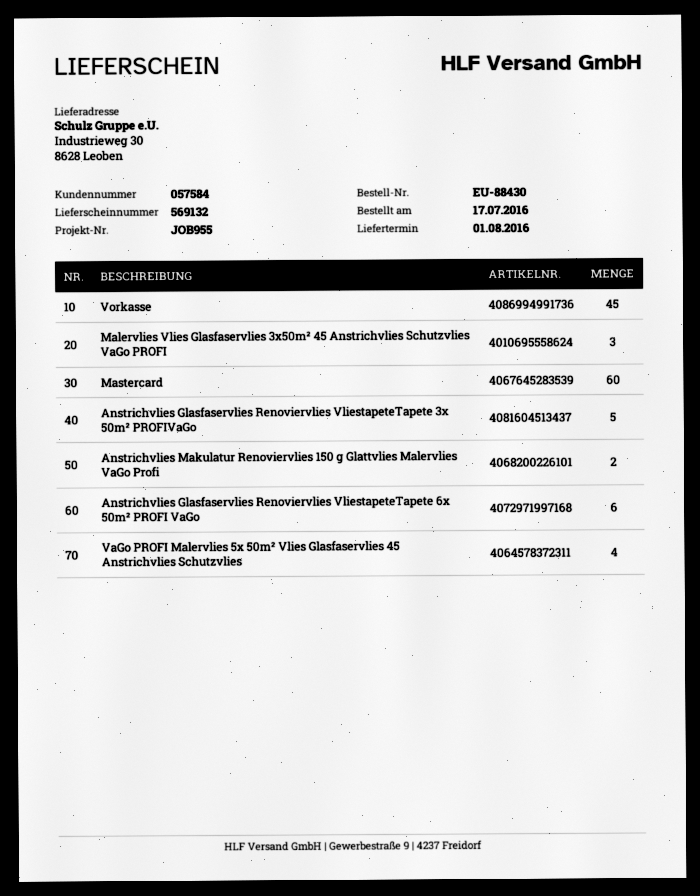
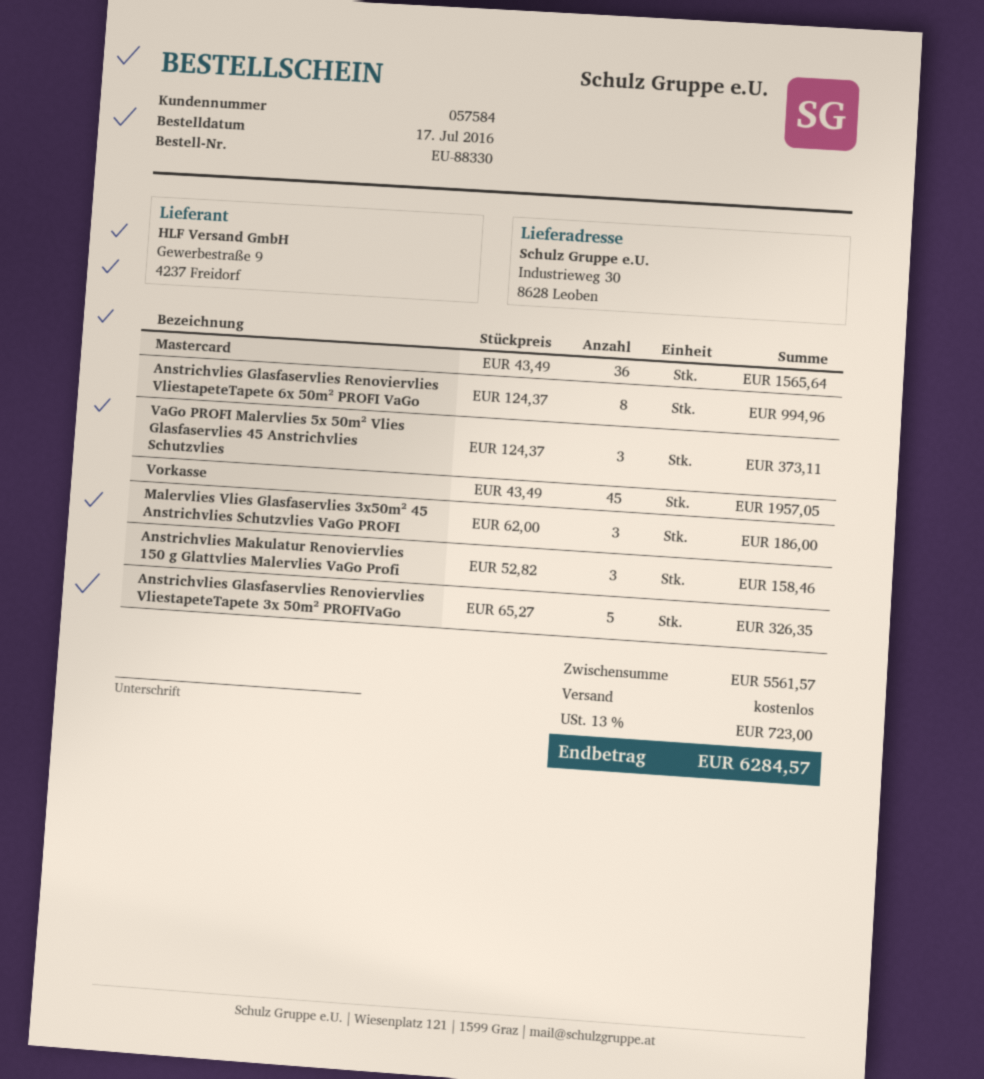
order number: EU-88430 -> EU-88330
Mastercard: 60 -> 36
Anstrichvlies Makulatur Renoviervlies 150 g Glattvlies Malervlies VaGo Profi: 2 -> 3
Anstrichvlies Glasfaservlies Renoviervlies VliestapeteTapete 6x 50m² PROFI VaGo: 6 -> 8
VaGo PROFI Malervlies 5x 50m² Vlies Glasfaservlies 45 Anstrichvlies Schutzvlies: 4 -> 3

